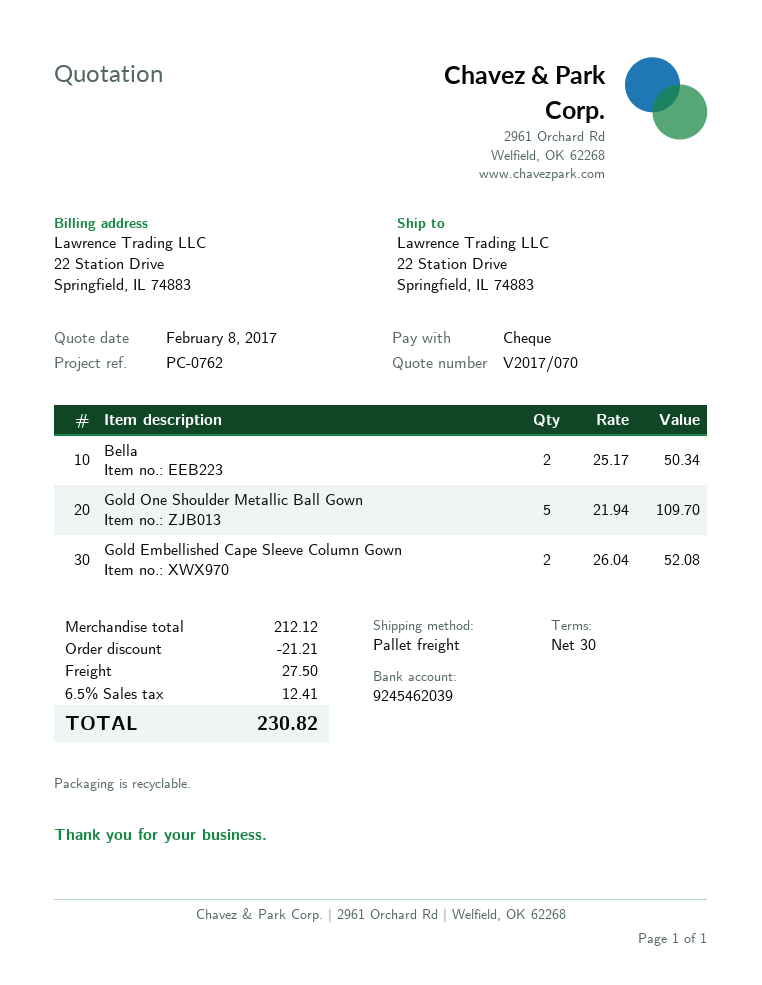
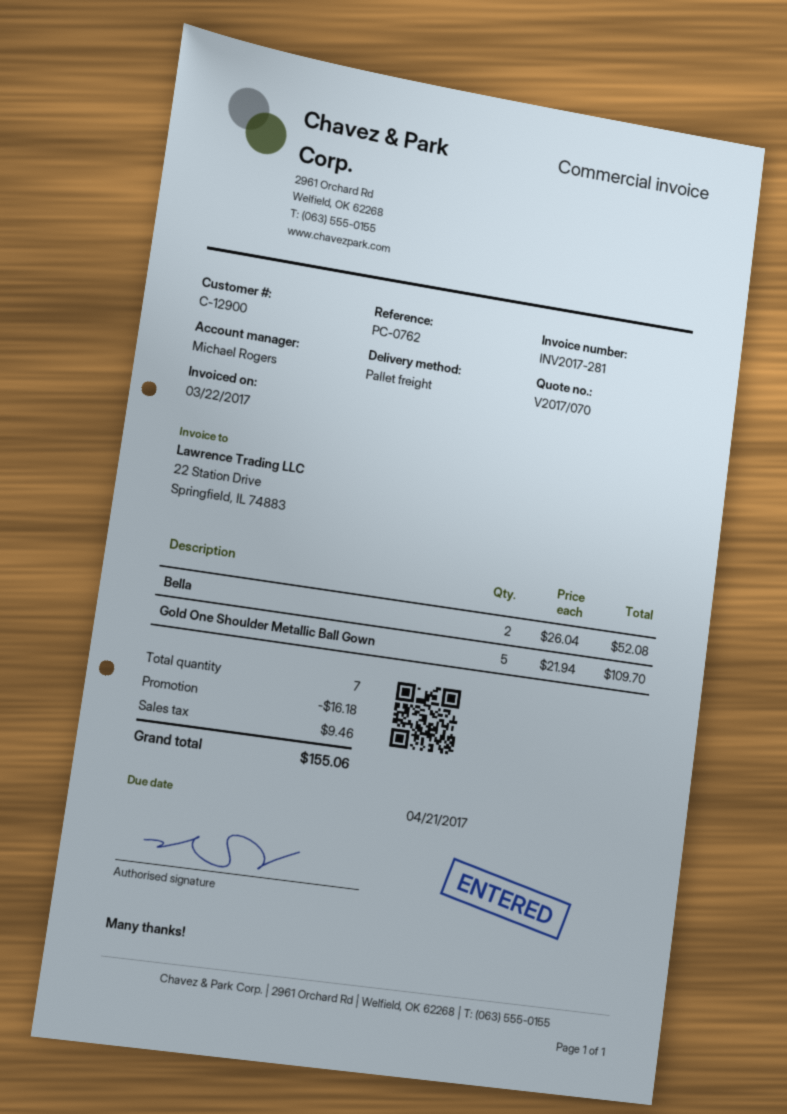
Bella: 2 x 25.17 = 50.34 -> 2 x 26.04 = 52.08
Gold Embellished Cape Sleeve Column Gown: 2 x 26.04 = 52.08 -> none
discount: 21.21 -> 16.18
shipping: 27.50 -> none
tax: 12.41 -> 9.46
total: 230.82 -> 155.06

